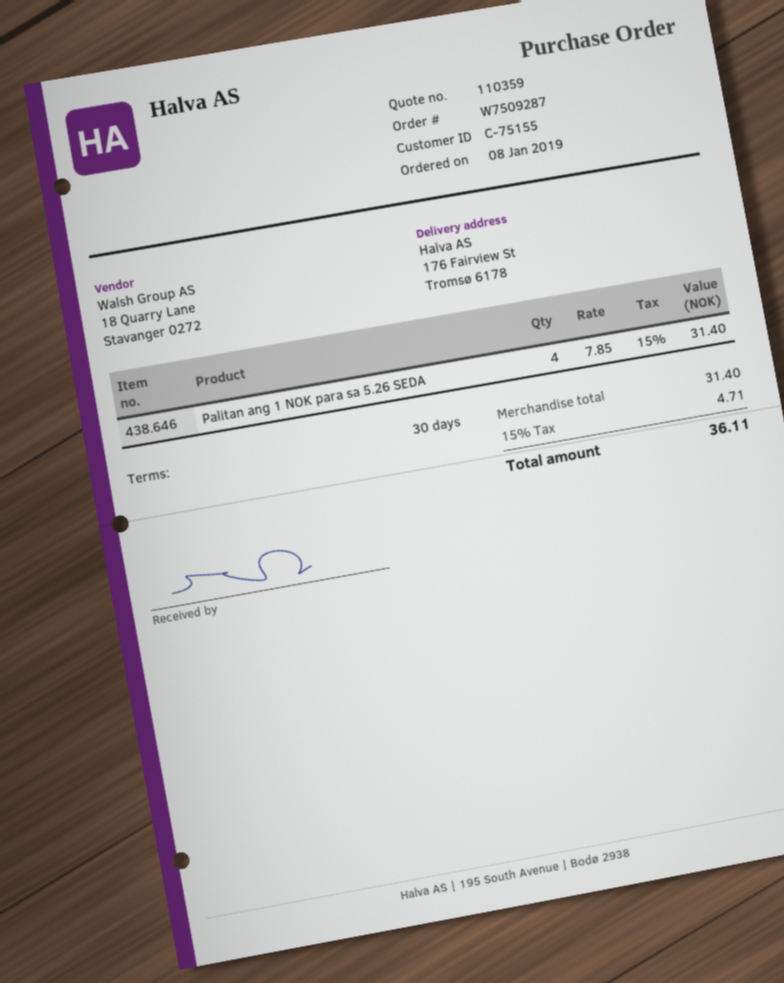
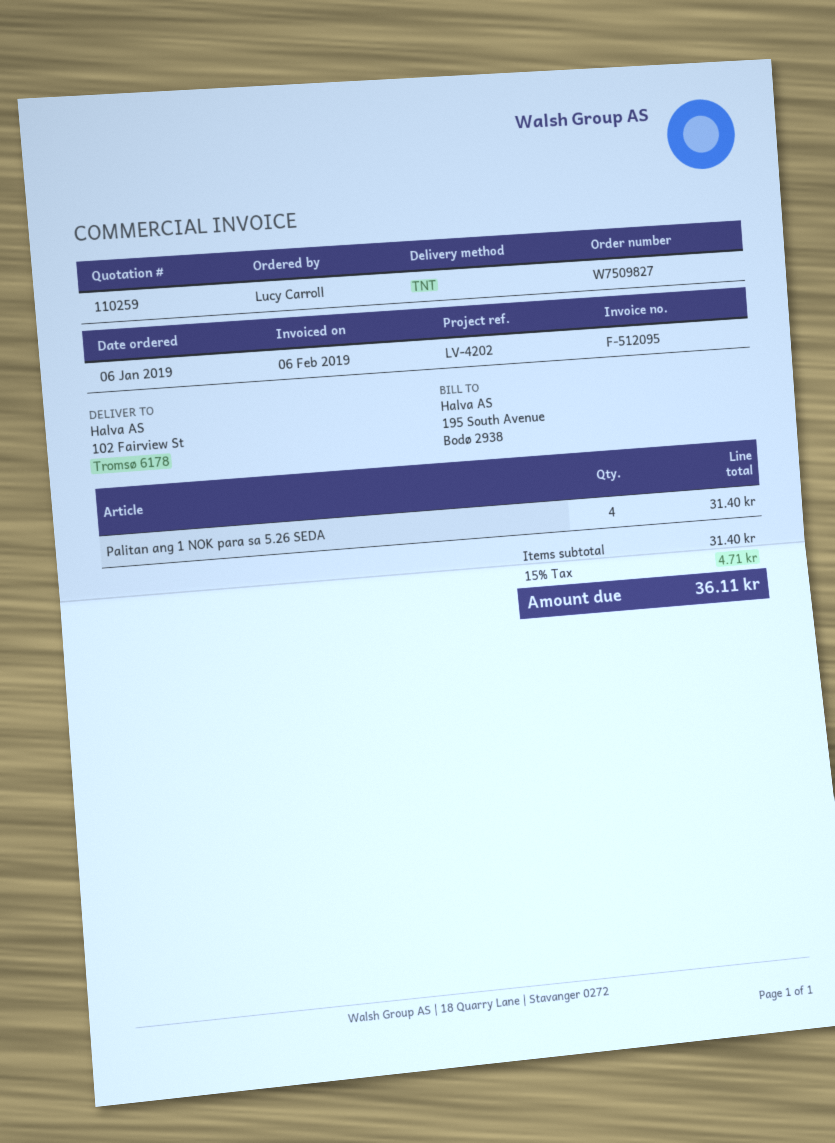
quote number: 110359 -> 110259
order number: W7509287 -> W7509827
order date: 2019-01-08 -> 2019-01-06
ship to: 176 Fairview St, Tromsø 6178 -> 102 Fairview St, Tromsø 6178

